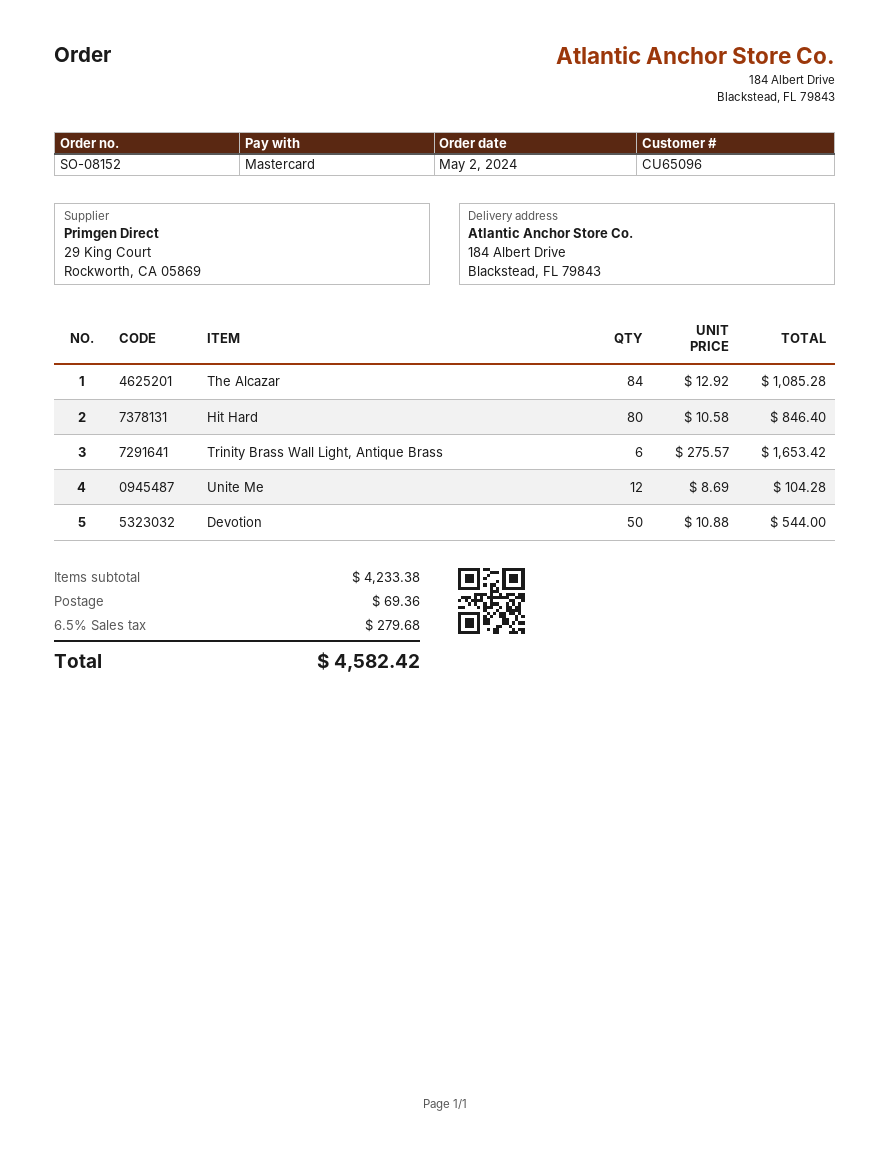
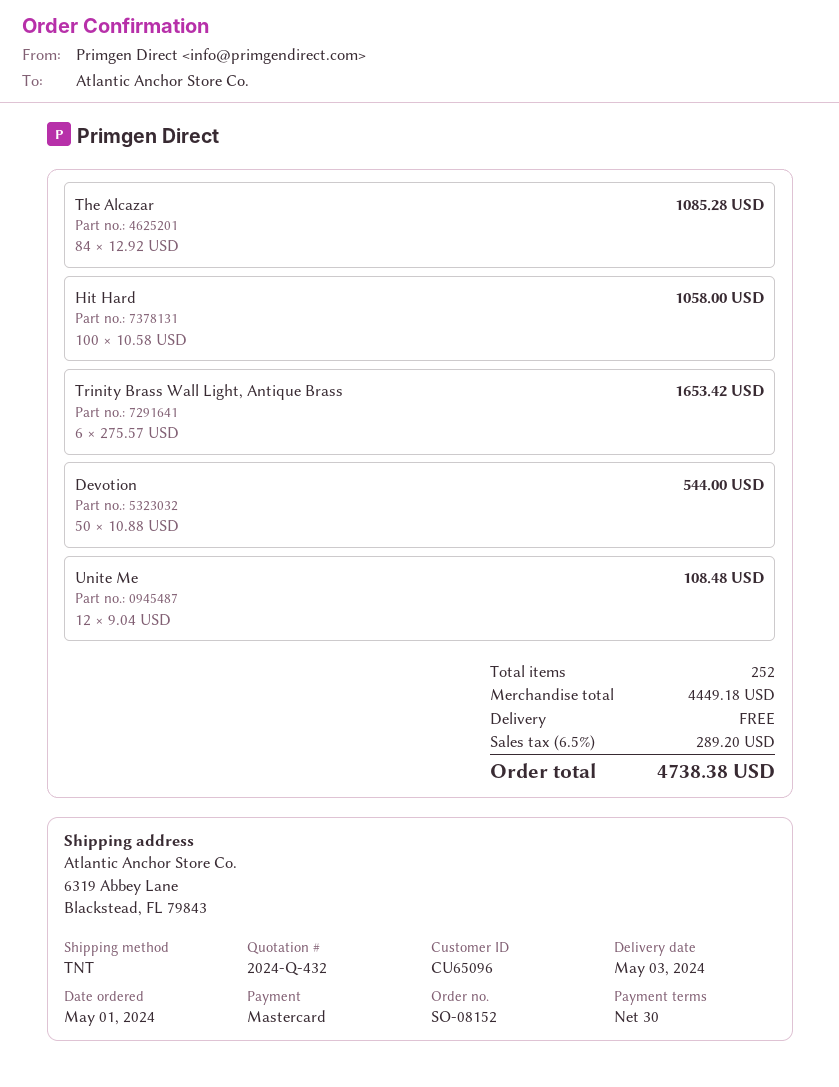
order date: 2024-05-02 -> 2024-05-01
ship to: 184 Albert Drive, Blackstead, FL 79843 -> 6319 Abbey Lane, Blackstead, FL 79843
Hit Hard: 80 x 10.58 = 846.40 -> 100 x 10.58 = 1058.00
Unite Me: 12 x 8.69 = 104.28 -> 12 x 9.04 = 108.48
subtotal: 4233.38 -> 4449.18
shipping: 69.36 -> 0.00
tax: 6.5% = 279.68 -> 6.5% = 289.20
total: 4582.42 -> 4738.38

